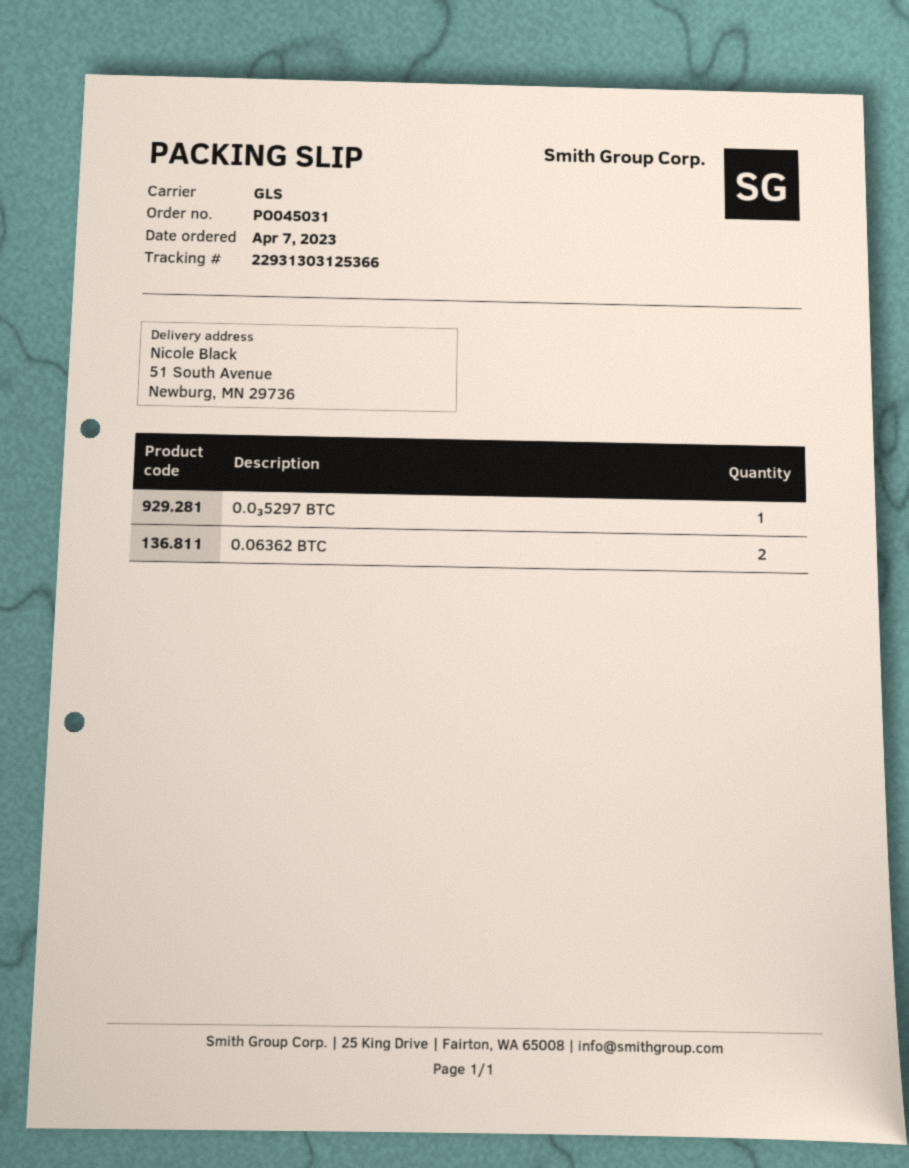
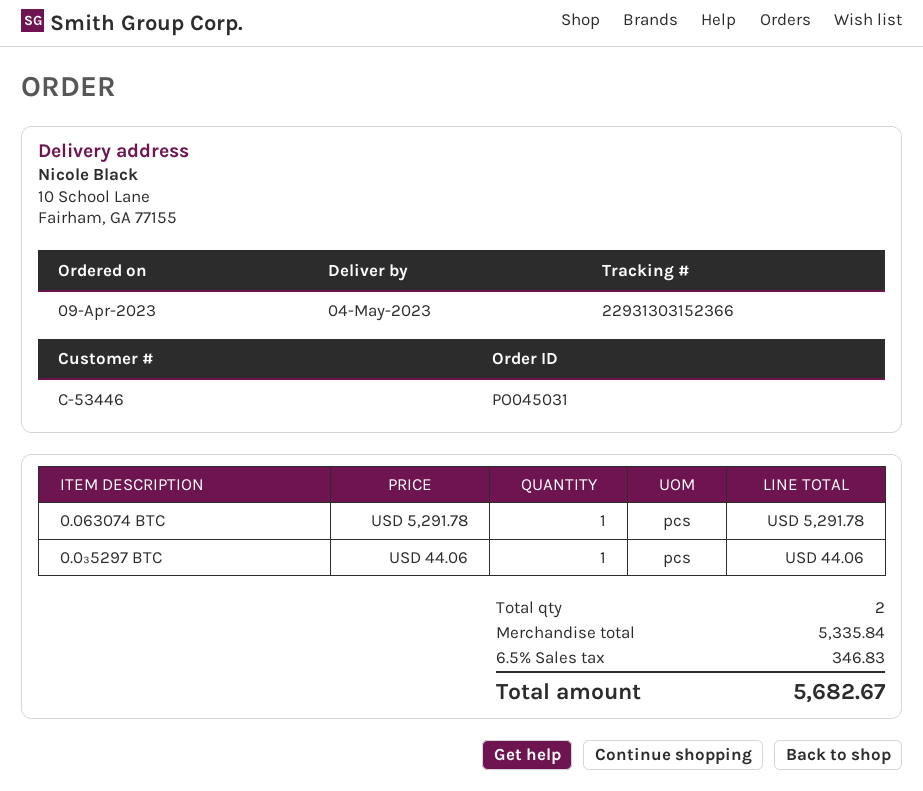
order date: 2023-04-07 -> 2023-04-09
tracking number: 22931303125366 -> 22931303152366
ship to: 51 South Avenue, Newburg, MN 29736 -> 10 School Lane, Fairham, GA 77155
0.06362 BTC: 2 -> none
0.063074 BTC: none -> 1

